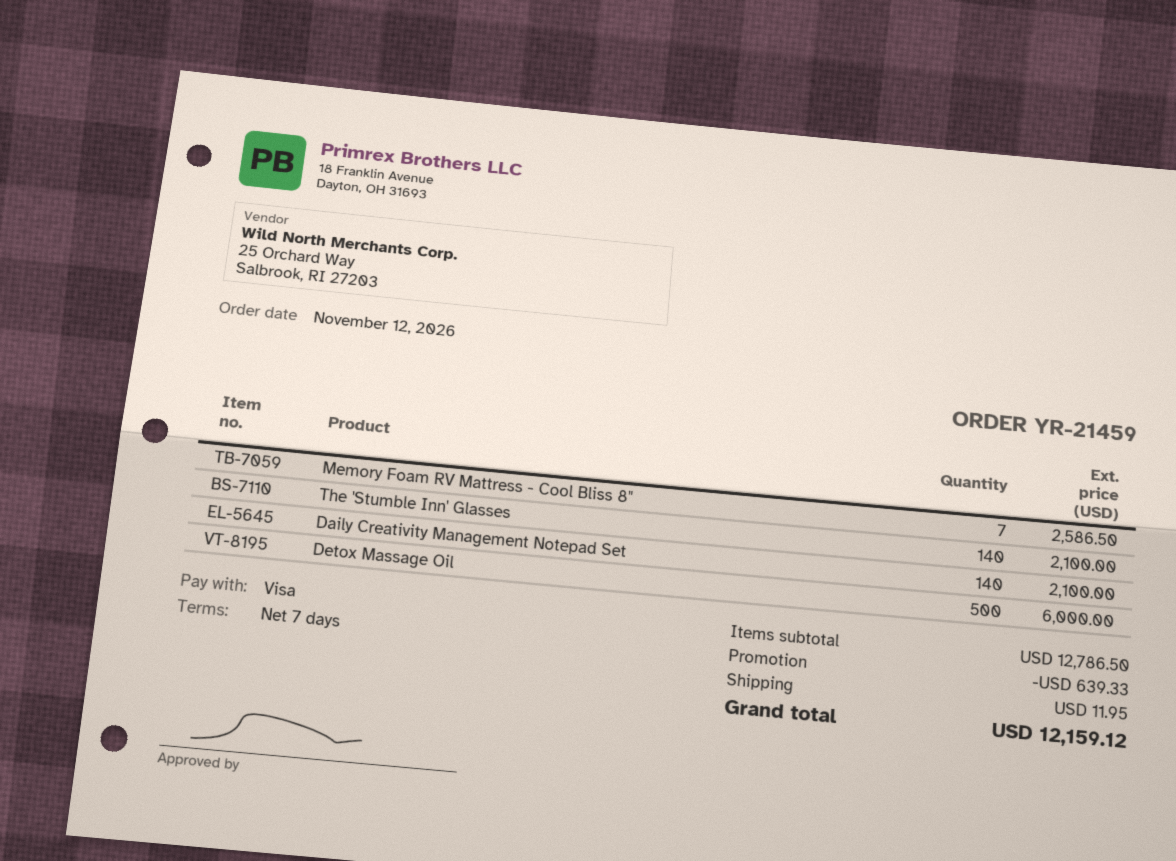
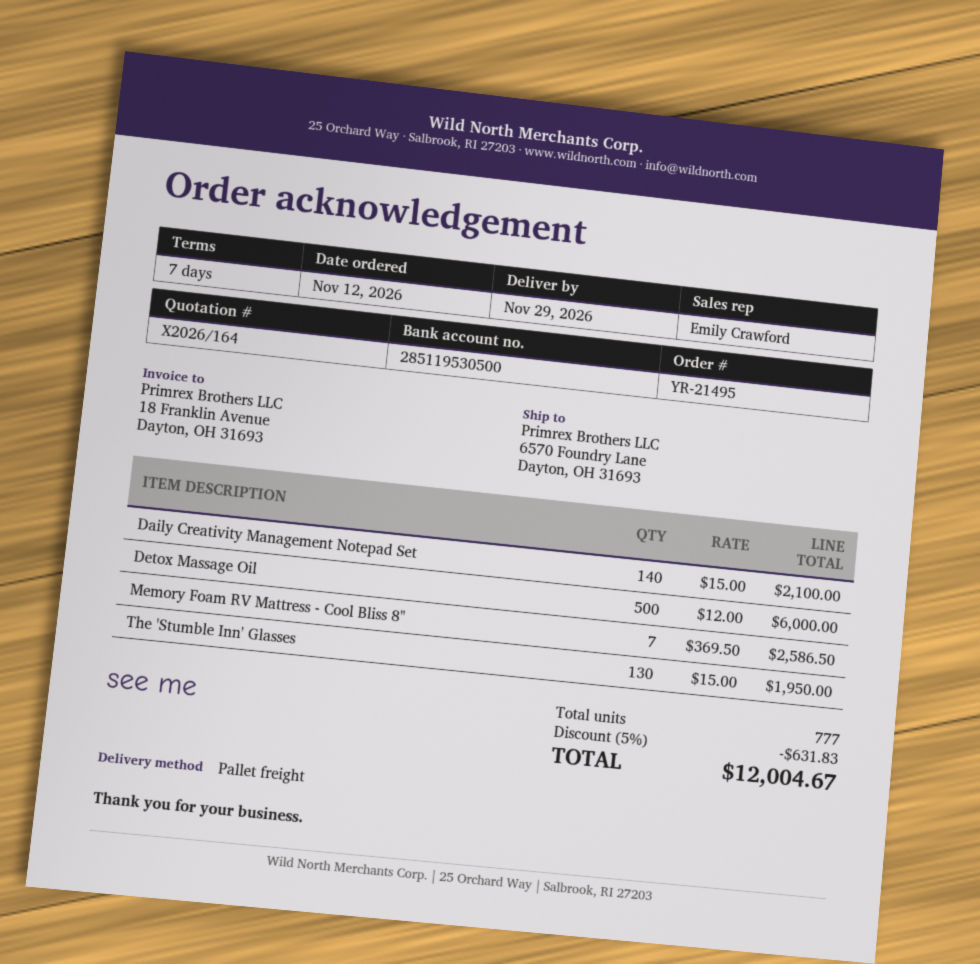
order number: YR-21459 -> YR-21495
The 'Stumble Inn' Glasses: 140 for 2100.00 -> 130 for 1950.00
discount: 639.33 -> 631.83
shipping: 11.95 -> none
total: 12159.12 -> 12004.67

